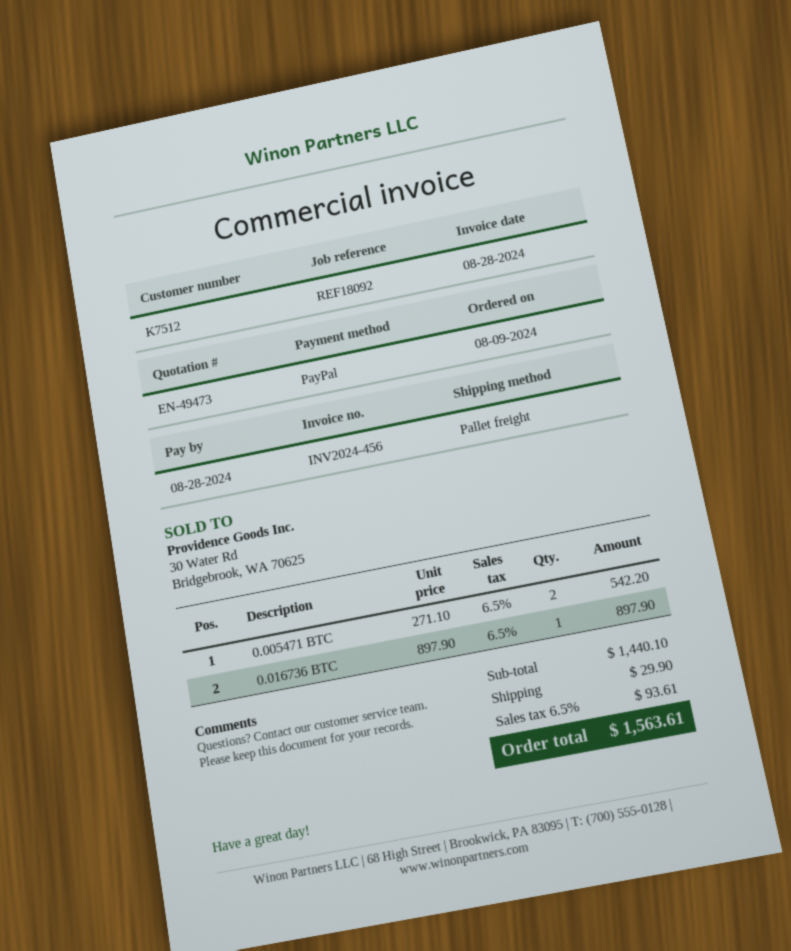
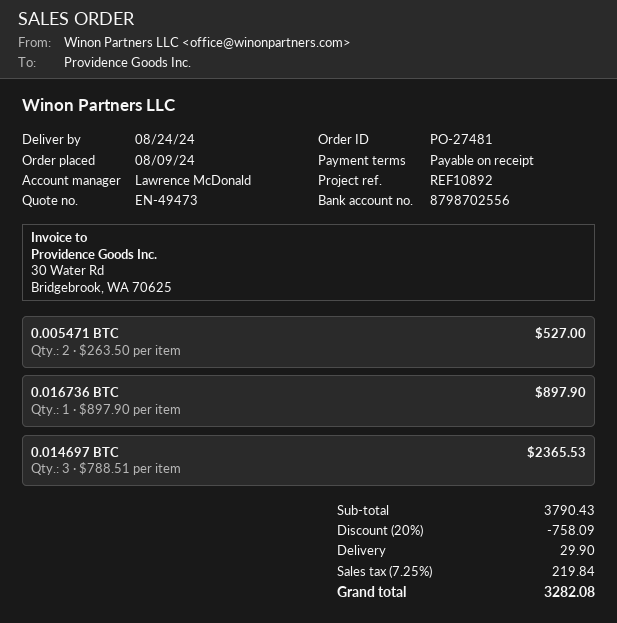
reference: REF18092 -> REF10892
0.005471 BTC: 2 x 271.10 = 542.20 -> 2 x 263.50 = 527.00
0.014697 BTC: none -> 3 x 788.51 = 2365.53
subtotal: 1440.10 -> 3790.43
discount: none -> 20% = 758.09
tax: 6.5% = 93.61 -> 7.25% = 219.84
total: 1563.61 -> 3282.08

